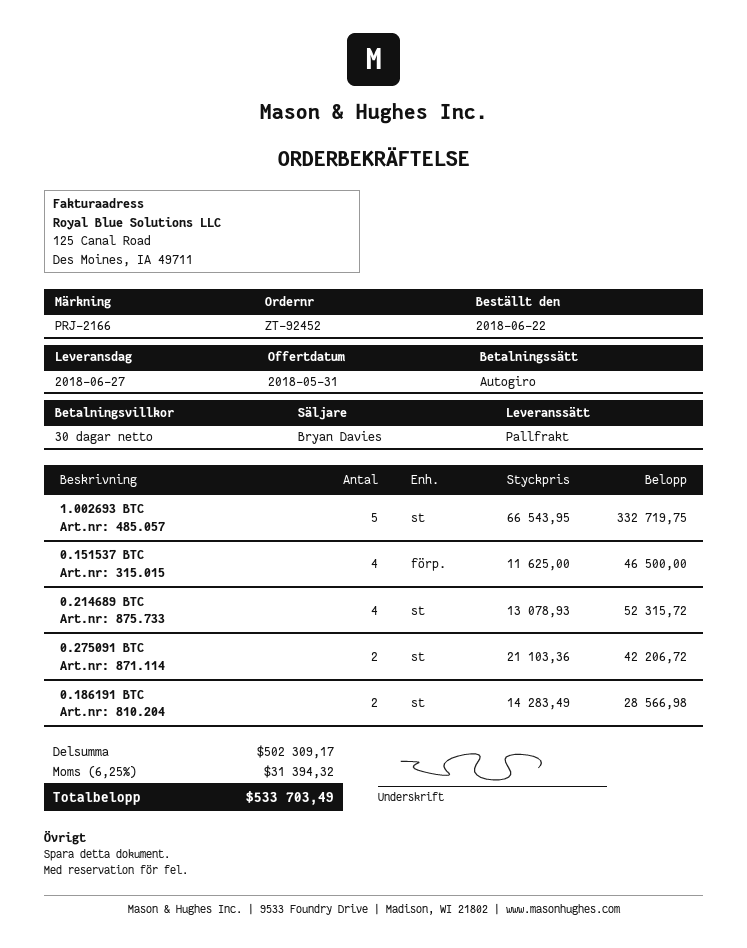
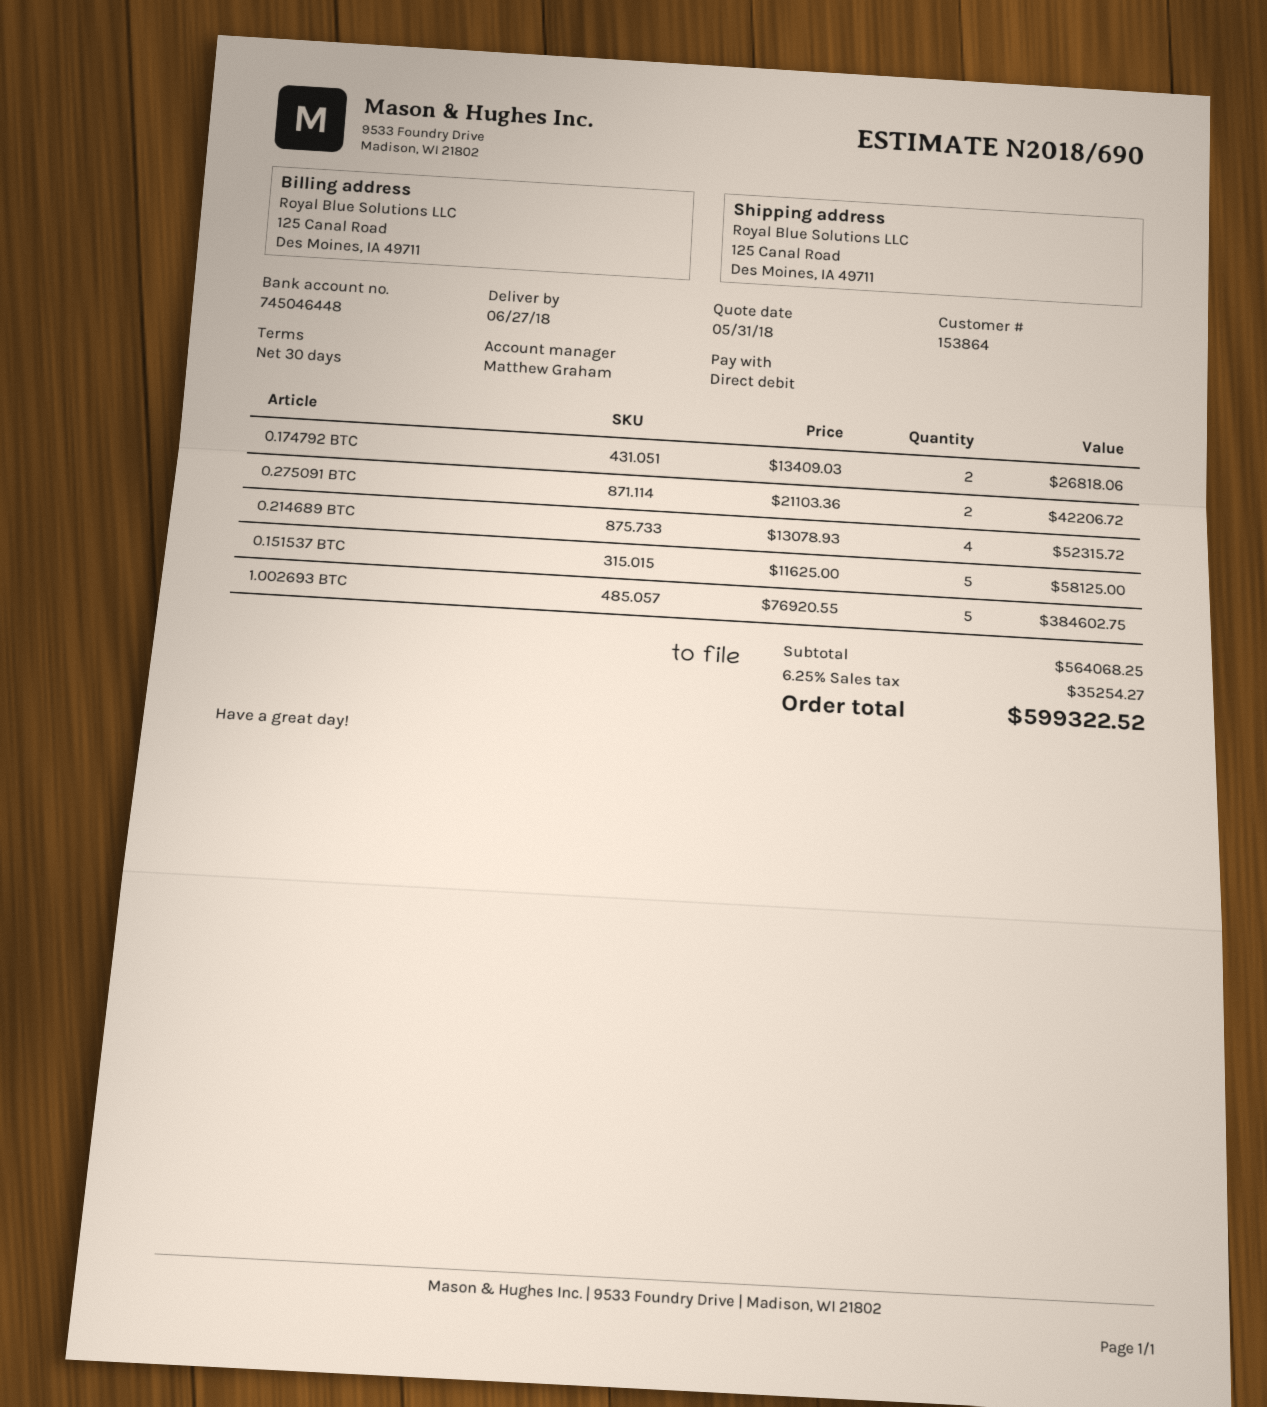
sales rep: Bryan Davies -> Matthew Graham
1.002693 BTC: 5 x 66543.95 = 332719.75 -> 5 x 76920.55 = 384602.75
0.151537 BTC: 4 x 11625.00 = 46500.00 -> 5 x 11625.00 = 58125.00
0.186191 BTC: 2 x 14283.49 = 28566.98 -> none
0.174792 BTC: none -> 2 x 13409.03 = 26818.06
subtotal: 502309.17 -> 564068.25
tax: 6.25% = 31394.32 -> 6.25% = 35254.27
total: 533703.49 -> 599322.52

